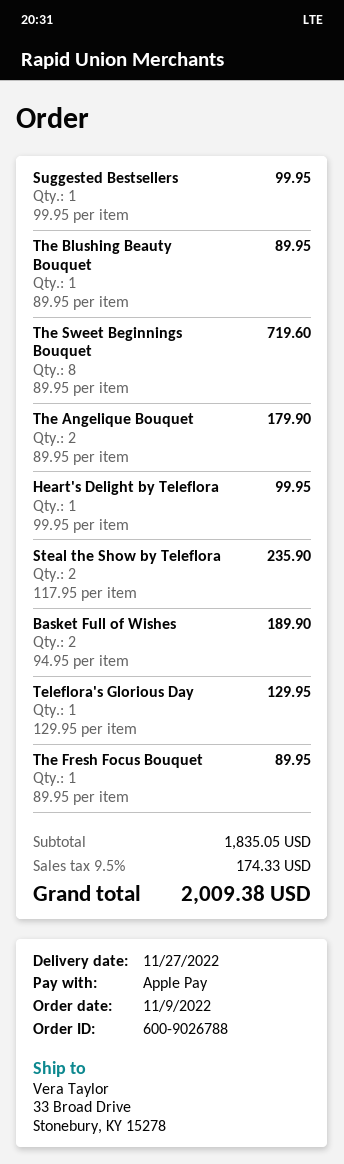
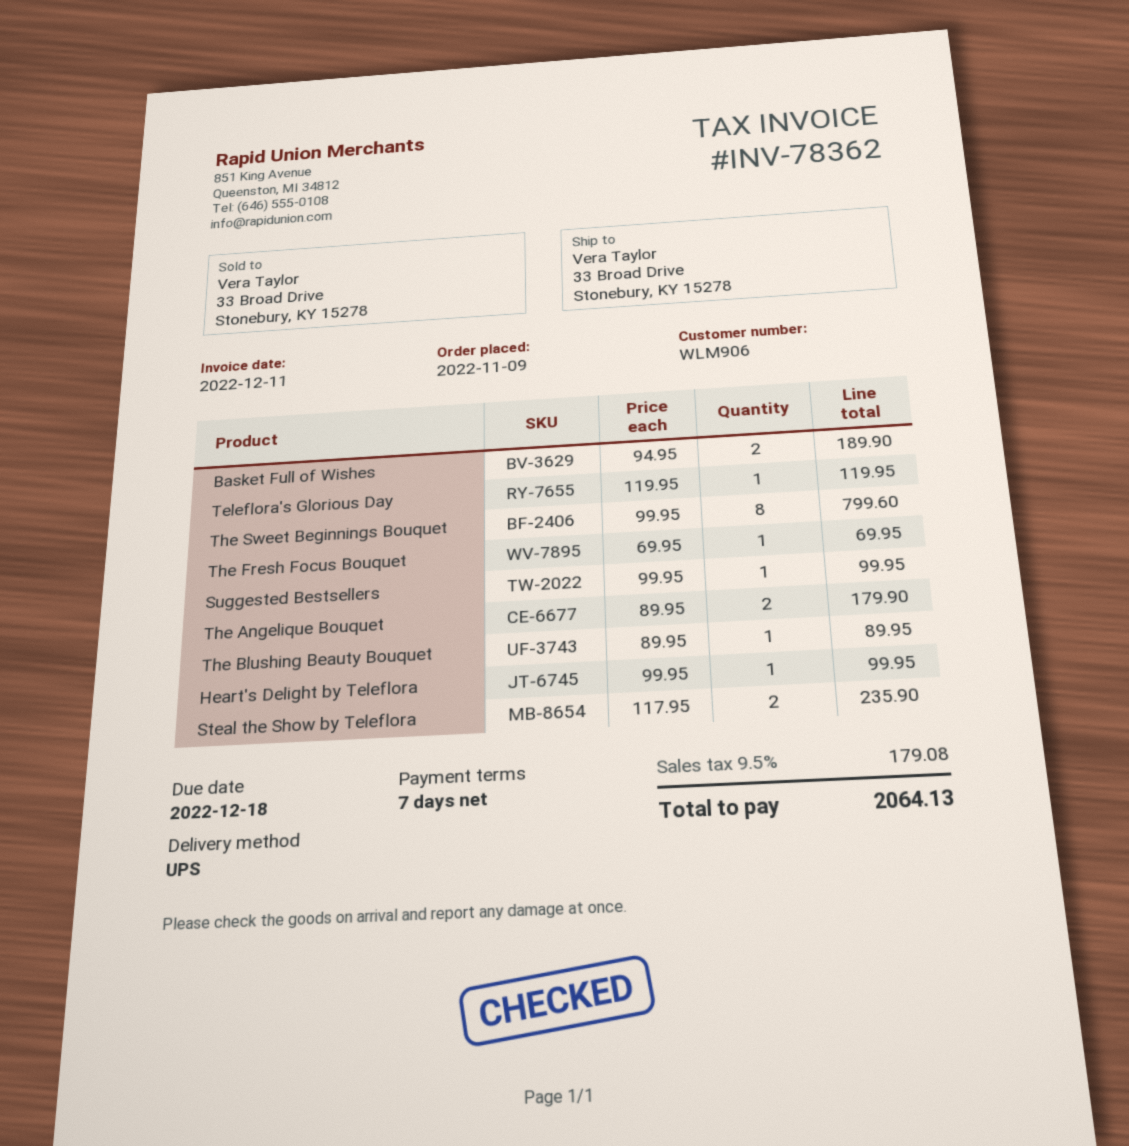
The Sweet Beginnings Bouquet: 8 x 89.95 = 719.60 -> 8 x 99.95 = 799.60
Teleflora's Glorious Day: 1 x 129.95 = 129.95 -> 1 x 119.95 = 119.95
The Fresh Focus Bouquet: 1 x 89.95 = 89.95 -> 1 x 69.95 = 69.95
tax: 9.5% = 174.33 -> 9.5% = 179.08
total: 2009.38 -> 2064.13

